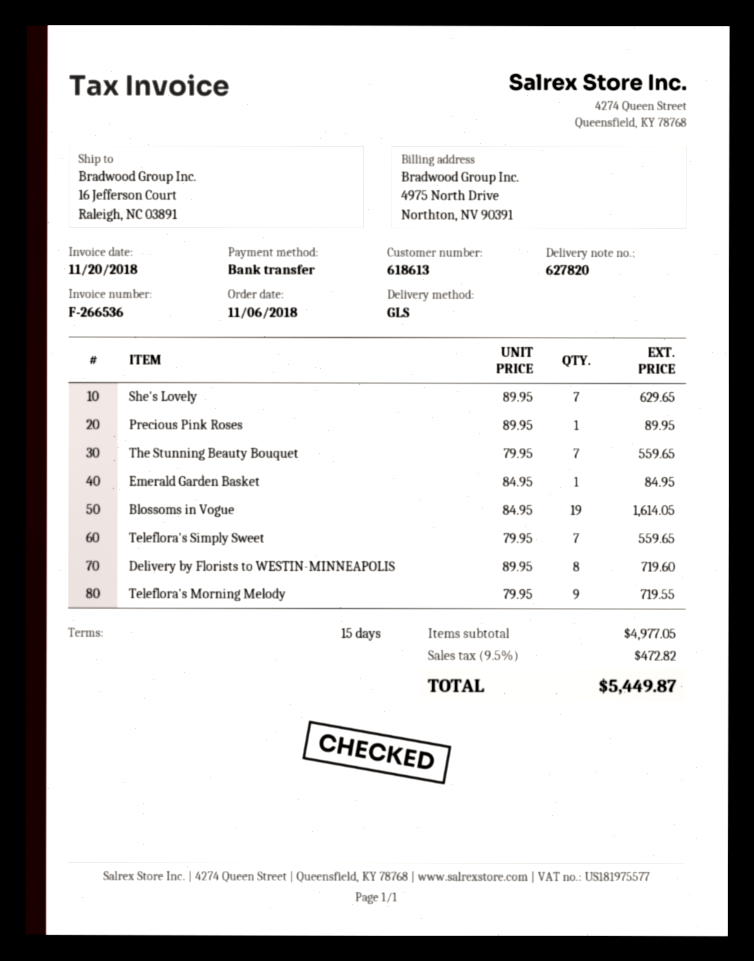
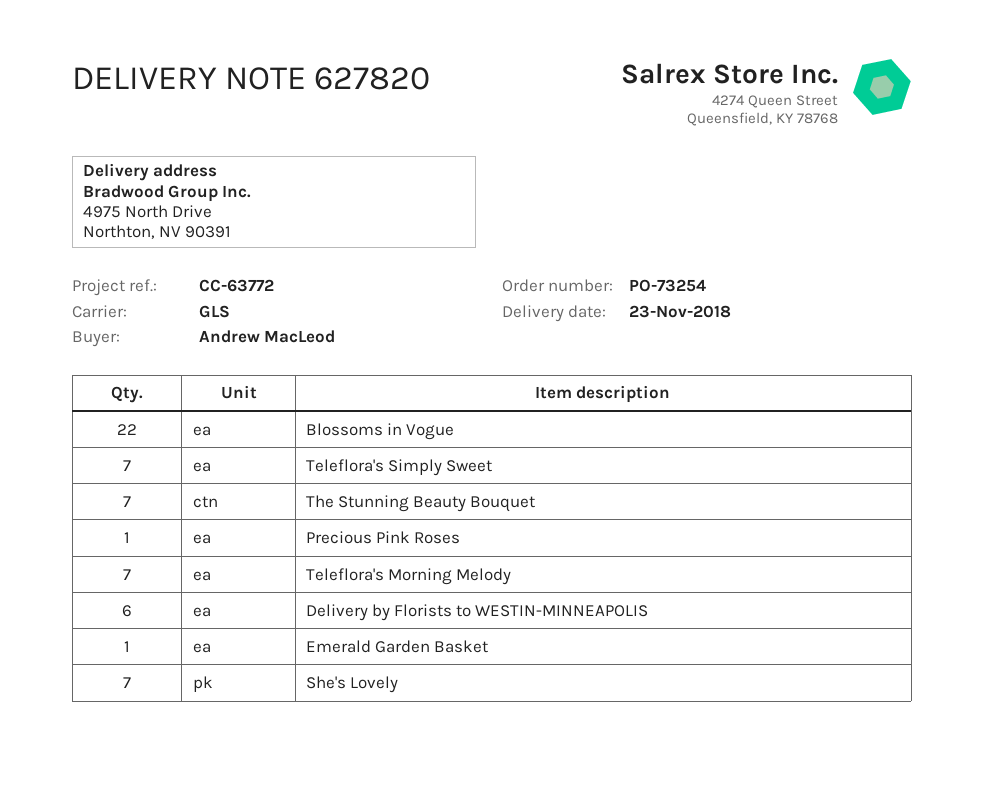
ship to: 16 Jefferson Court, Raleigh, NC 03891 -> 4975 North Drive, Northton, NV 90391
Blossoms in Vogue: 19 -> 22
Delivery by Florists to WESTIN-MINNEAPOLIS: 8 -> 6
Teleflora's Morning Melody: 9 -> 7

